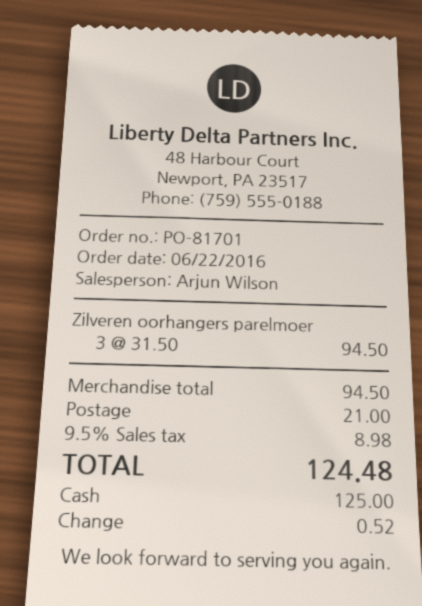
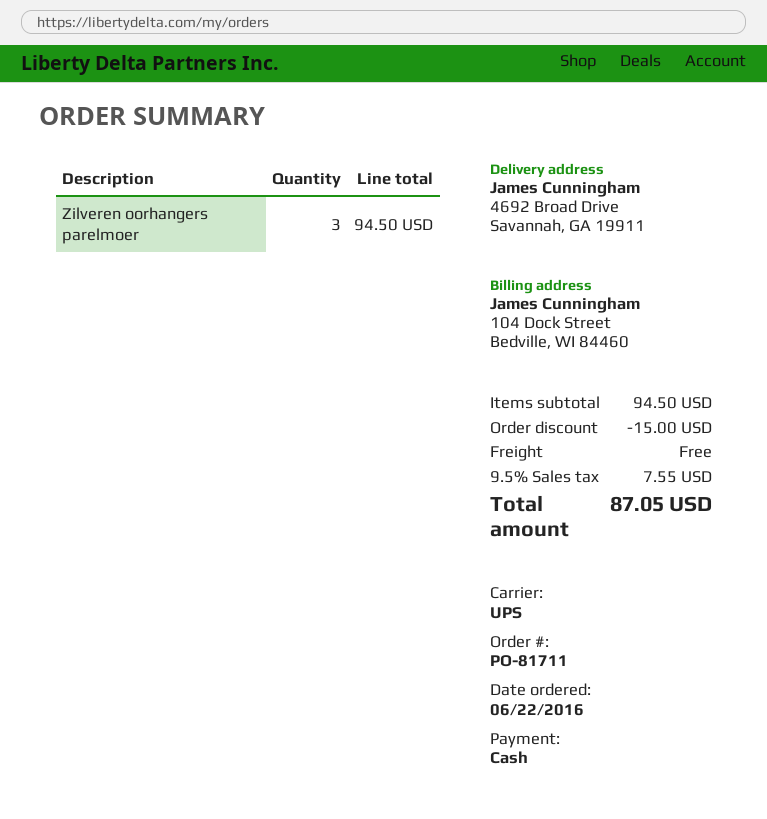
order number: PO-81701 -> PO-81711
discount: none -> 15.00
shipping: 21.00 -> 0.00
tax: 9.5% = 8.98 -> 9.5% = 7.55
total: 124.48 -> 87.05

